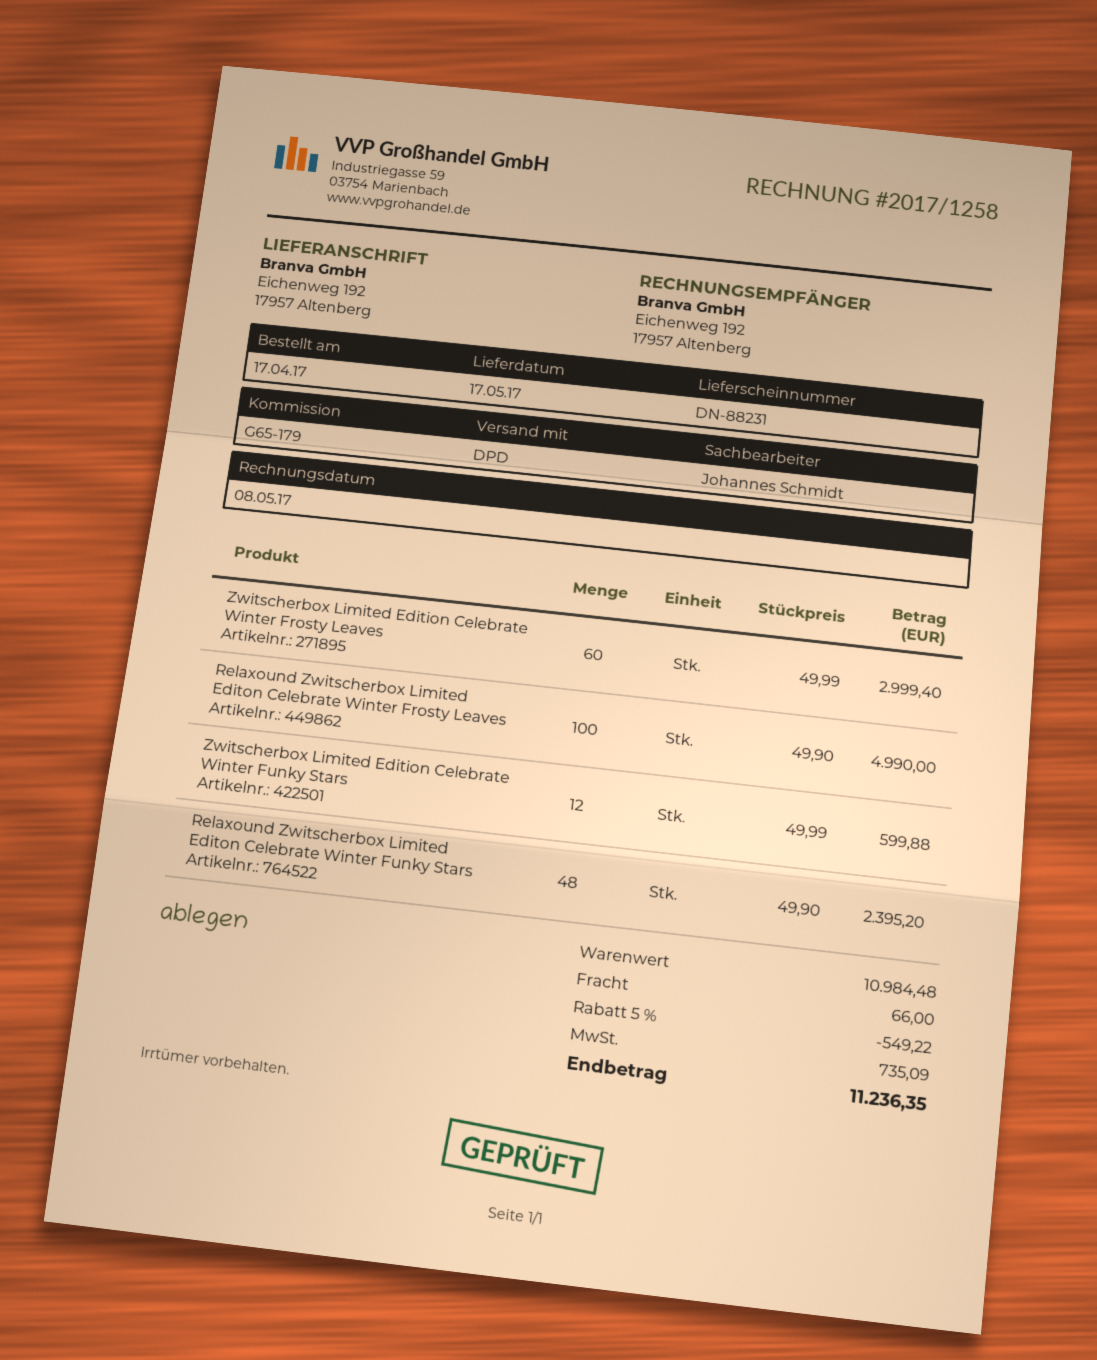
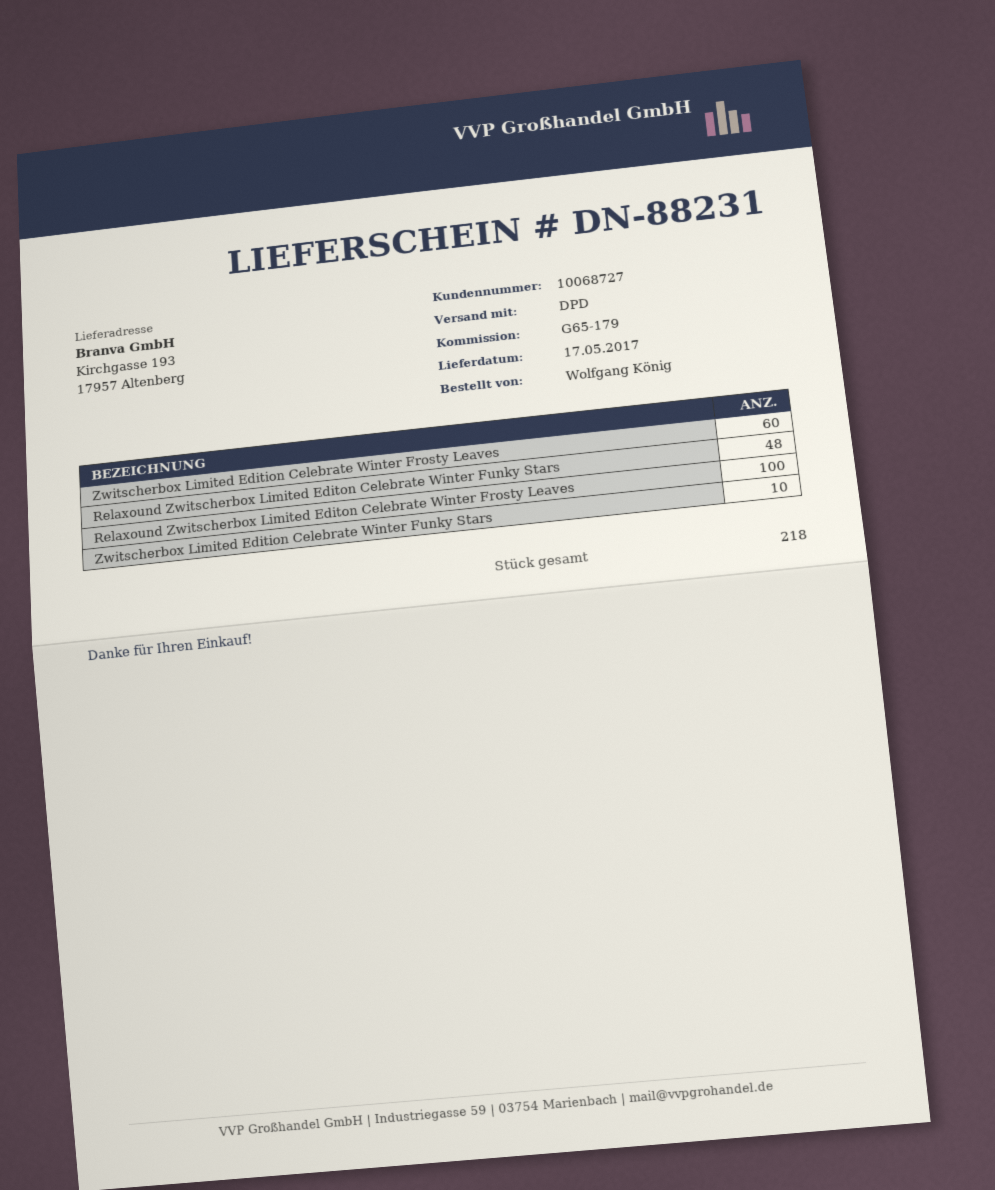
ship to: Eichenweg 192, 17957 Altenberg -> Kirchgasse 193, 17957 Altenberg
Zwitscherbox Limited Edition Celebrate Winter Funky Stars: 12 -> 10

